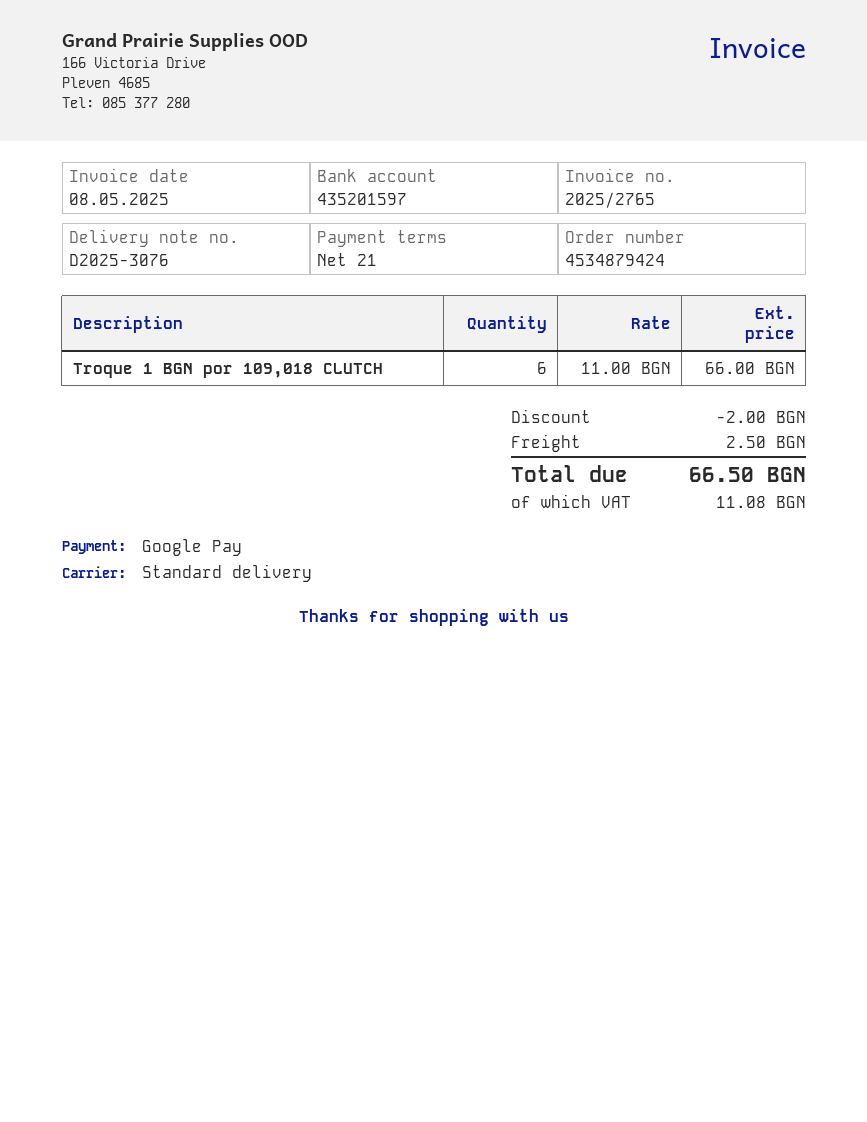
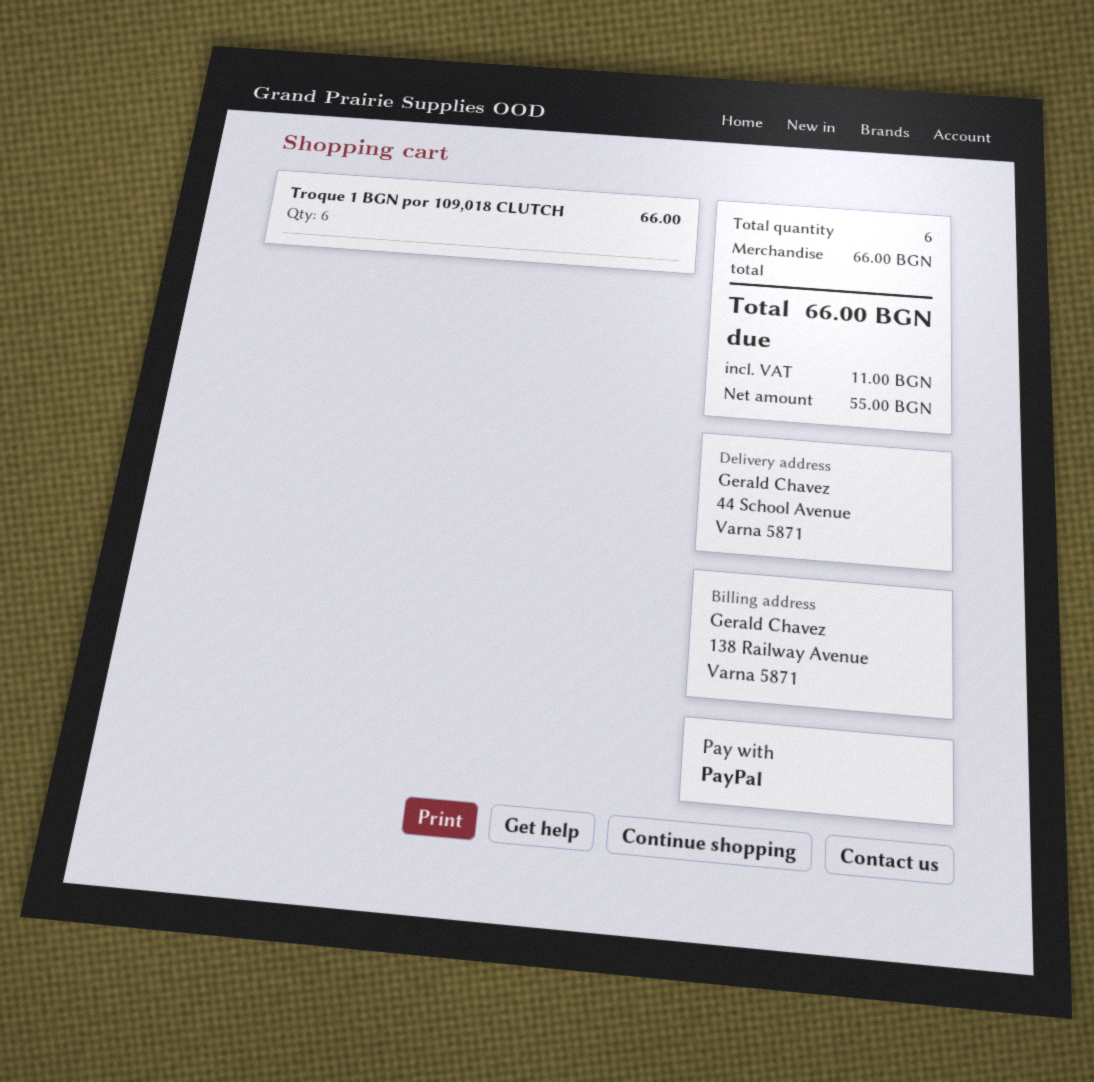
payment method: Google Pay -> PayPal
discount: 2.00 -> none
shipping: 2.50 -> none
tax: 11.08 -> 11.00
total: 66.50 -> 66.00

